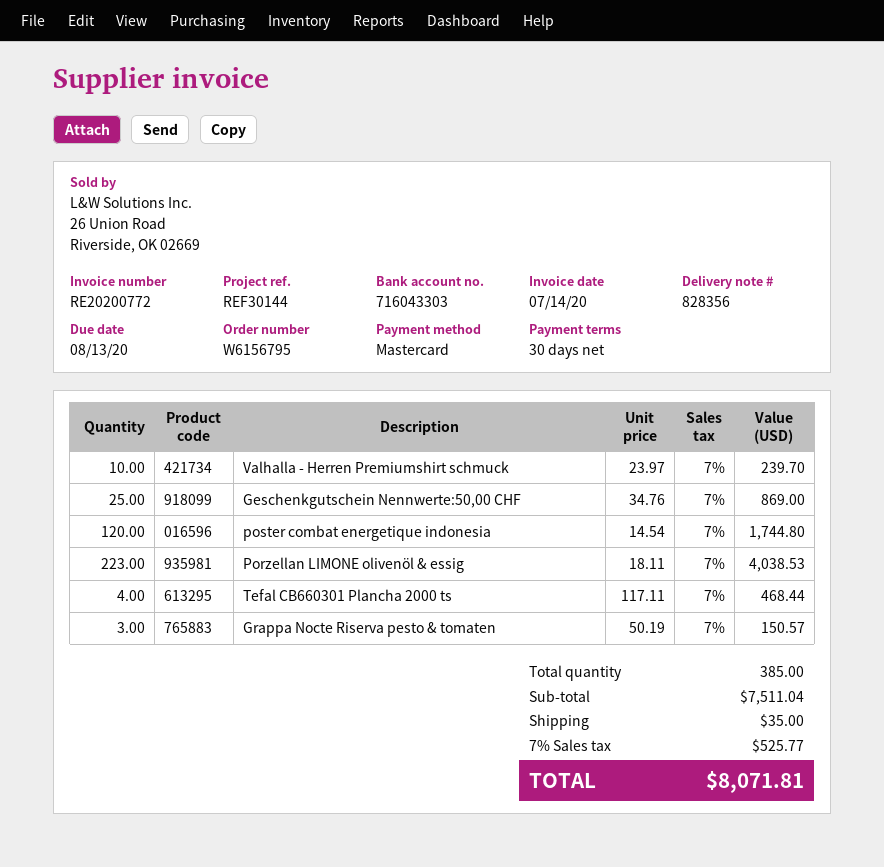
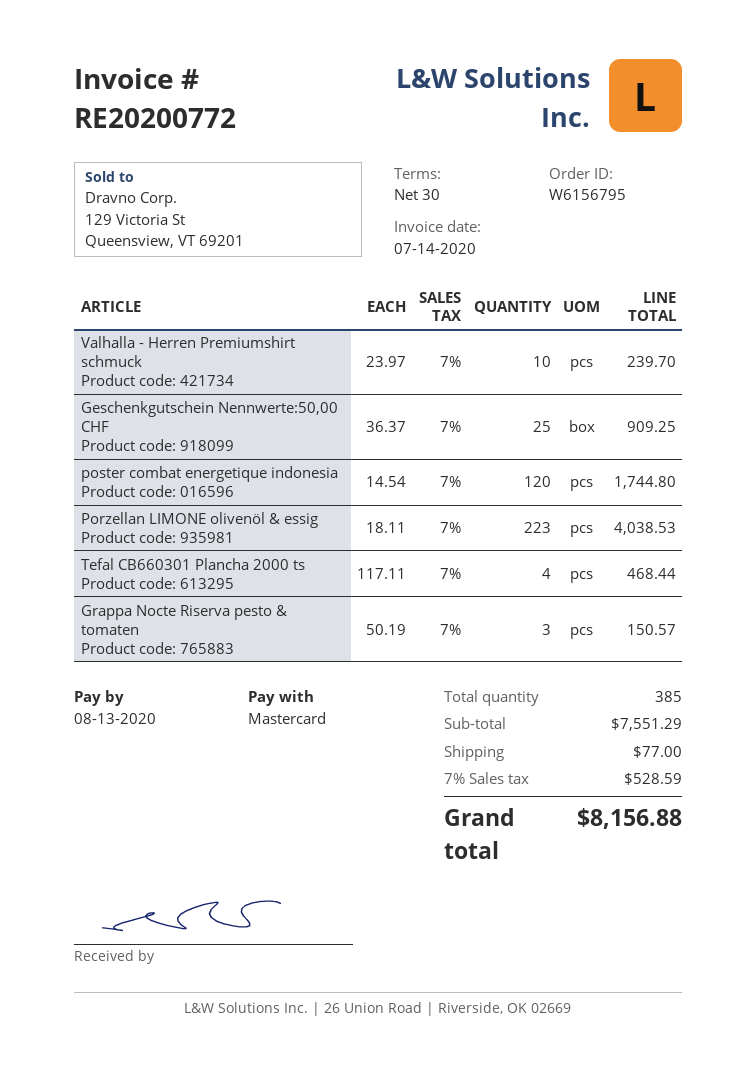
Geschenkgutschein Nennwerte:50,00 CHF: 25 x 34.76 = 869.00 -> 25 x 36.37 = 909.25
subtotal: 7511.04 -> 7551.29
shipping: 35.00 -> 77.00
tax: 7% = 525.77 -> 7% = 528.59
total: 8071.81 -> 8156.88

